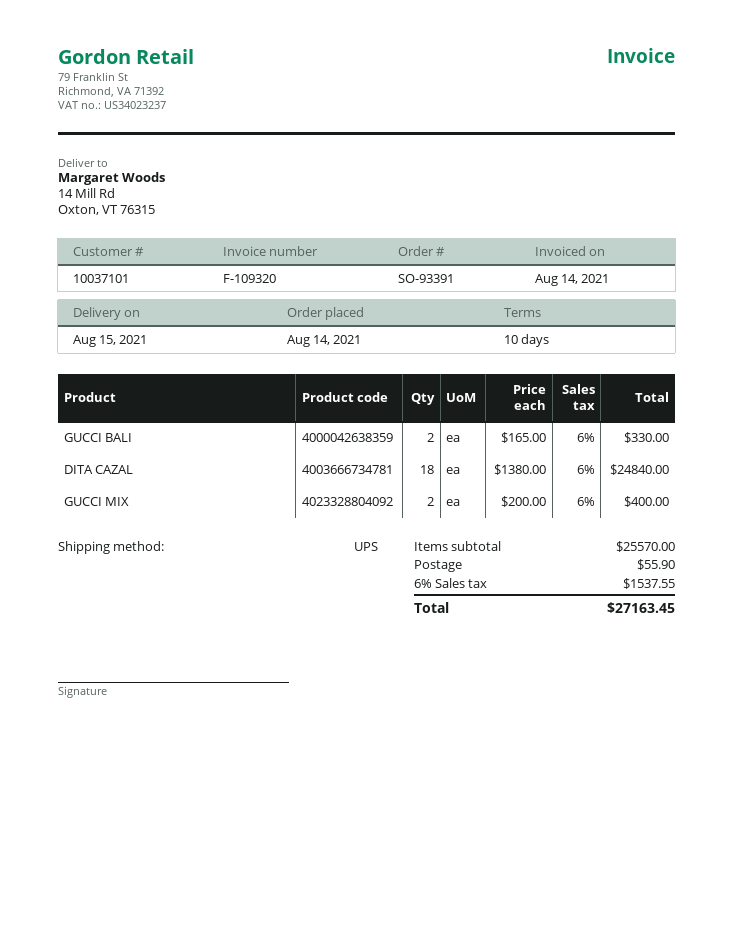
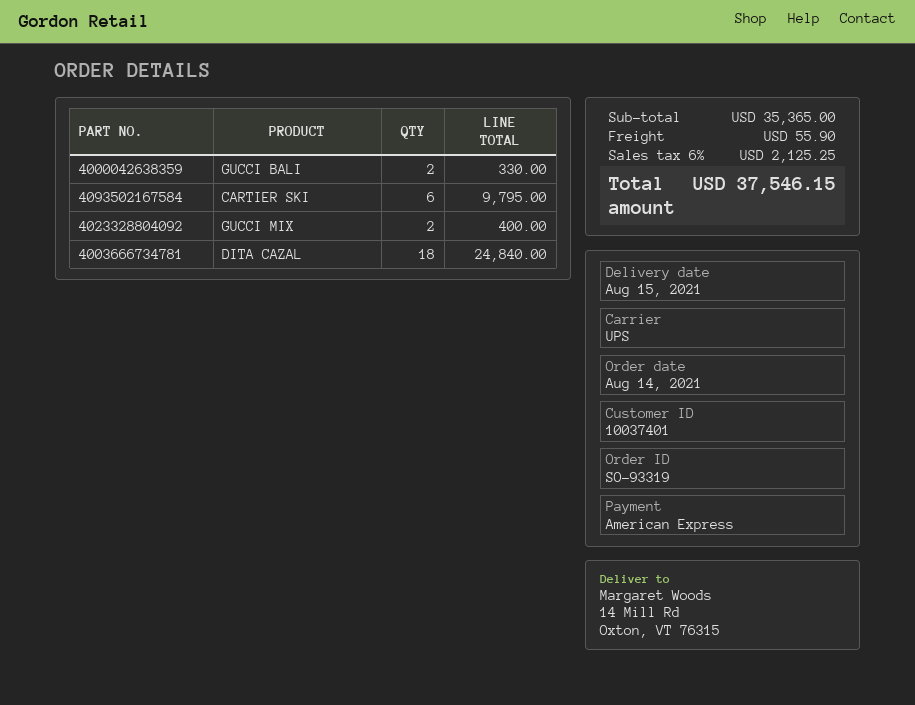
order number: SO-93391 -> SO-93319
customer number: 10037101 -> 10037401
CARTIER SKI: none -> 6 for 9795.00
subtotal: 25570.00 -> 35365.00
tax: 6% = 1537.55 -> 6% = 2125.25
total: 27163.45 -> 37546.15

